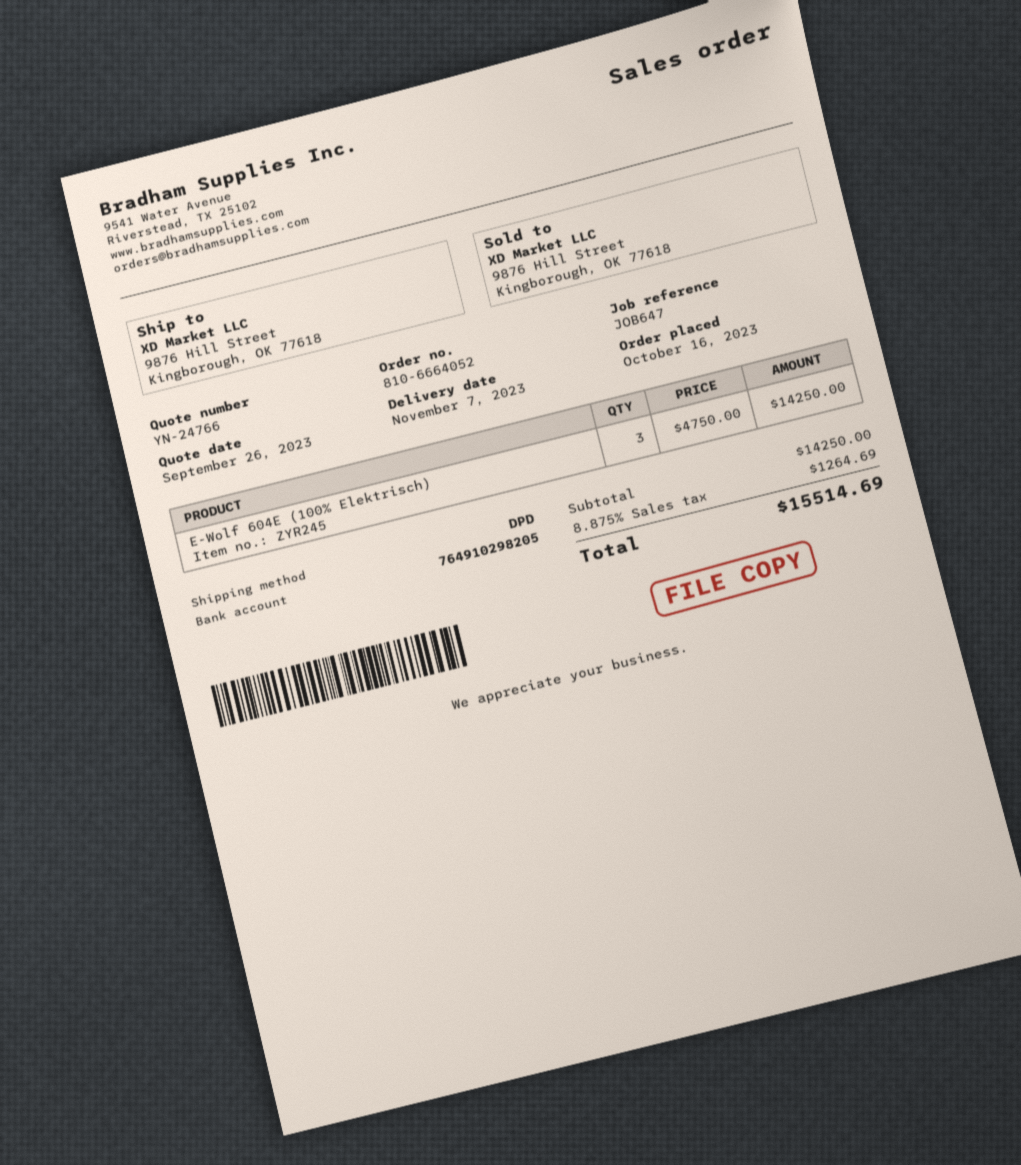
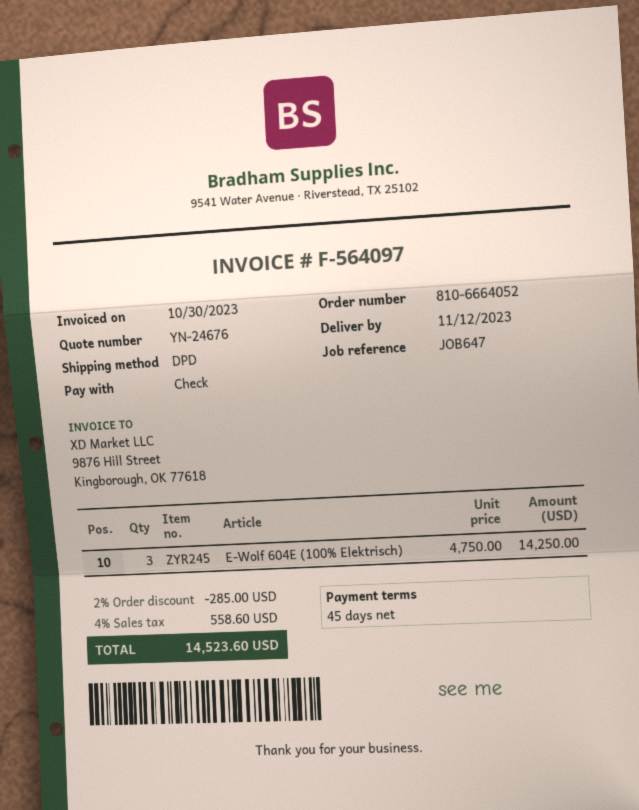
quote number: YN-24766 -> YN-24676
delivery date: 2023-11-07 -> 2023-11-12
discount: none -> 2% = 285.00
tax: 8.875% = 1264.69 -> 4% = 558.60
total: 15514.69 -> 14523.60

